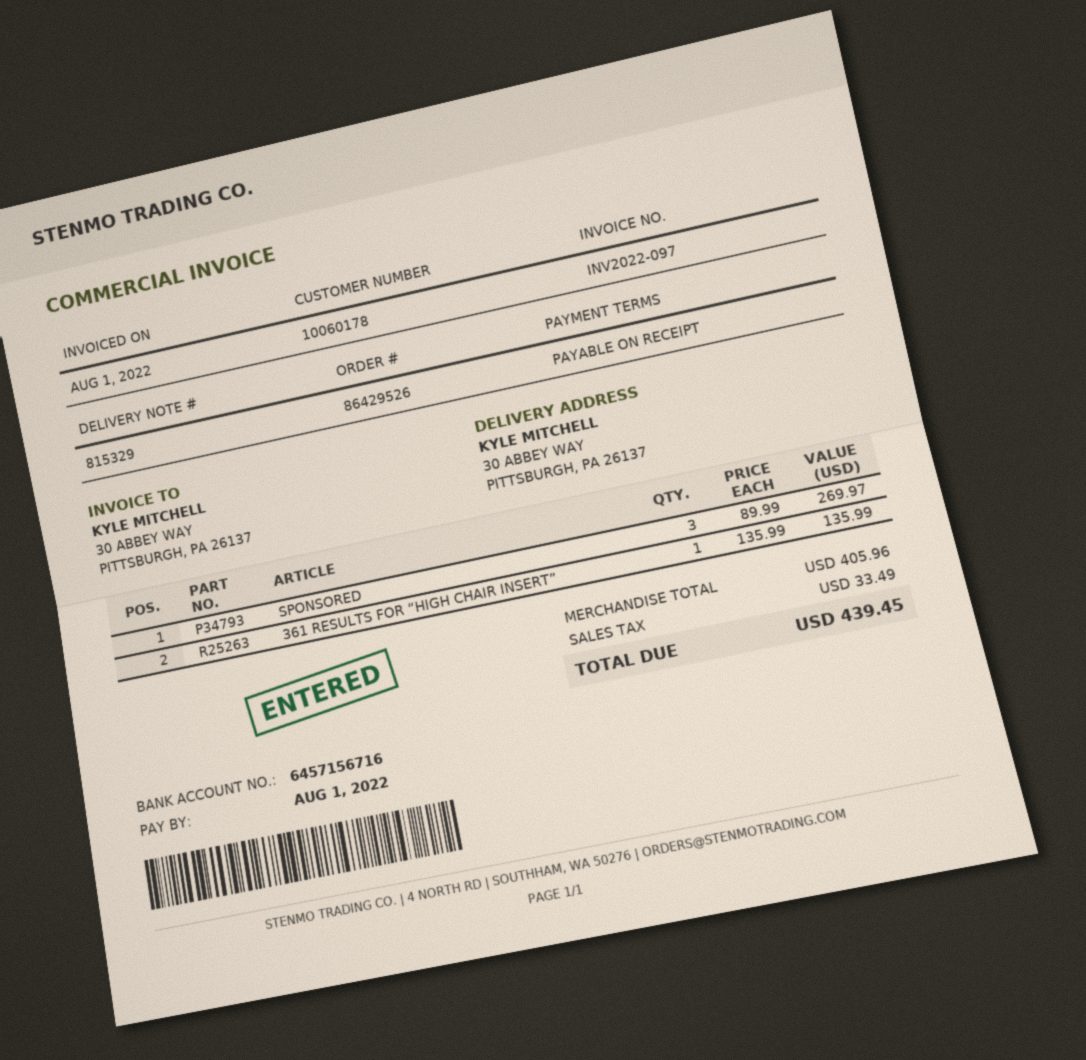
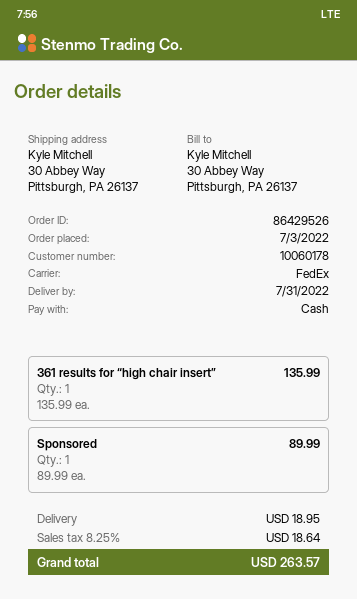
SPONSORED: 3 x 89.99 = 269.97 -> 1 x 89.99 = 89.99
shipping: none -> 18.95
tax: 33.49 -> 18.64
total: 439.45 -> 263.57

